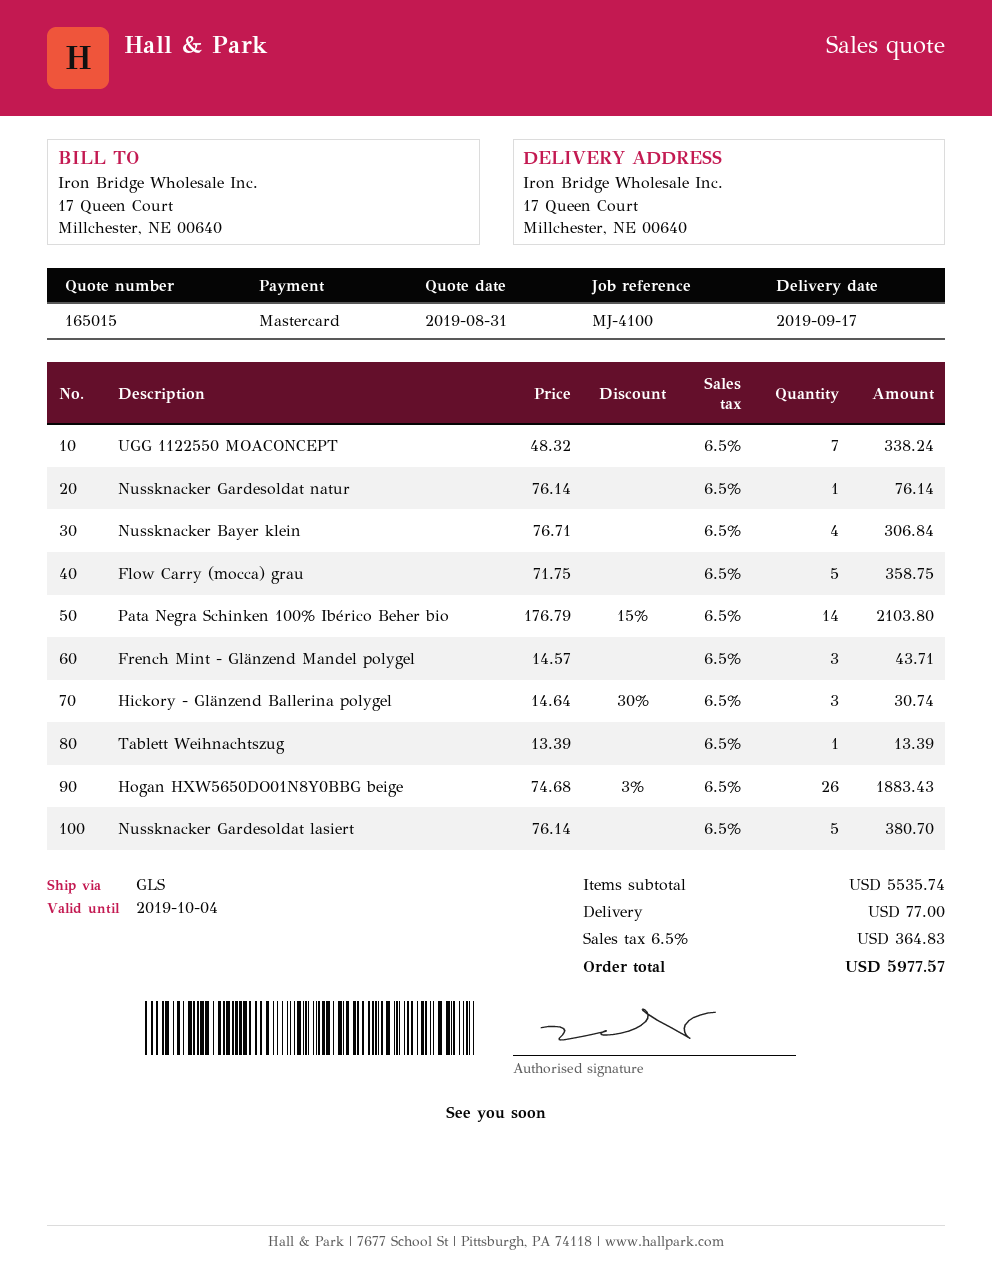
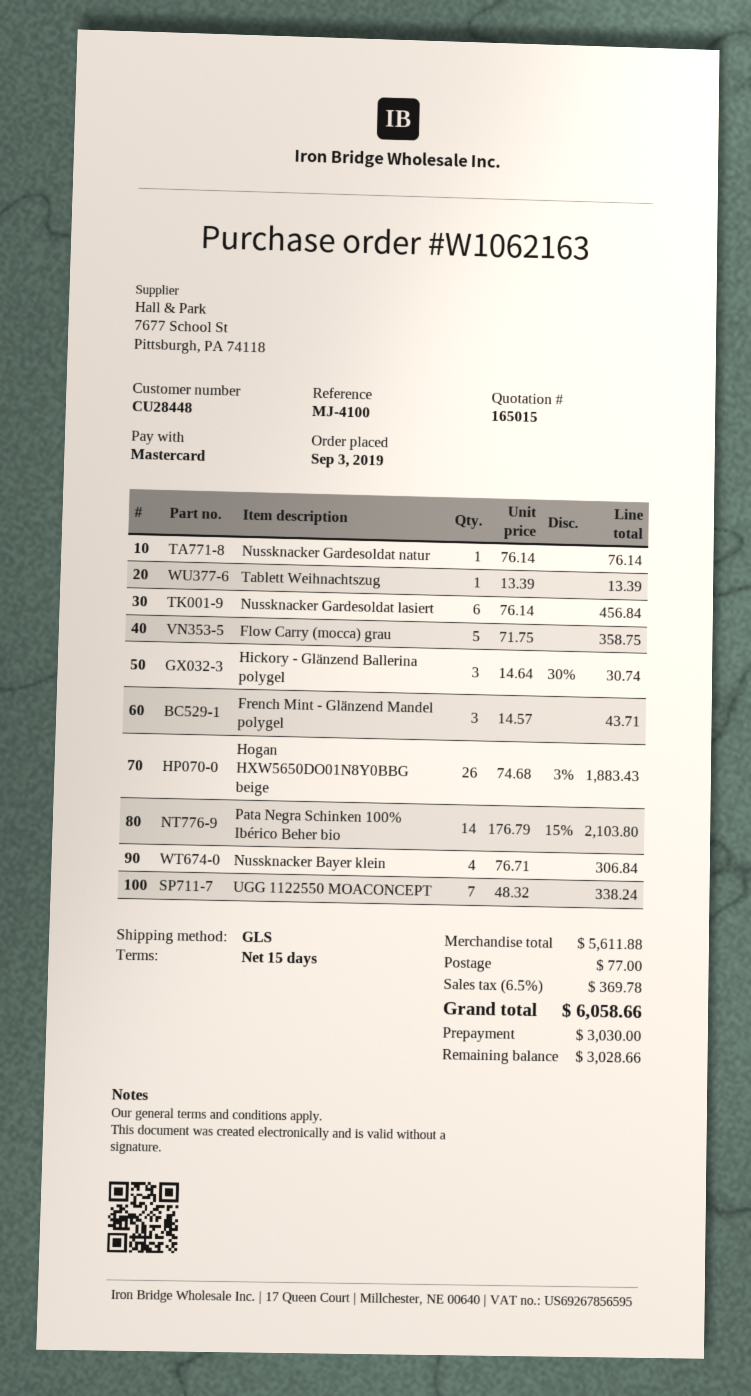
Nussknacker Gardesoldat lasiert: 5 x 76.14 = 380.70 -> 6 x 76.14 = 456.84
subtotal: 5535.74 -> 5611.88
tax: 6.5% = 364.83 -> 6.5% = 369.78
total: 5977.57 -> 6058.66

